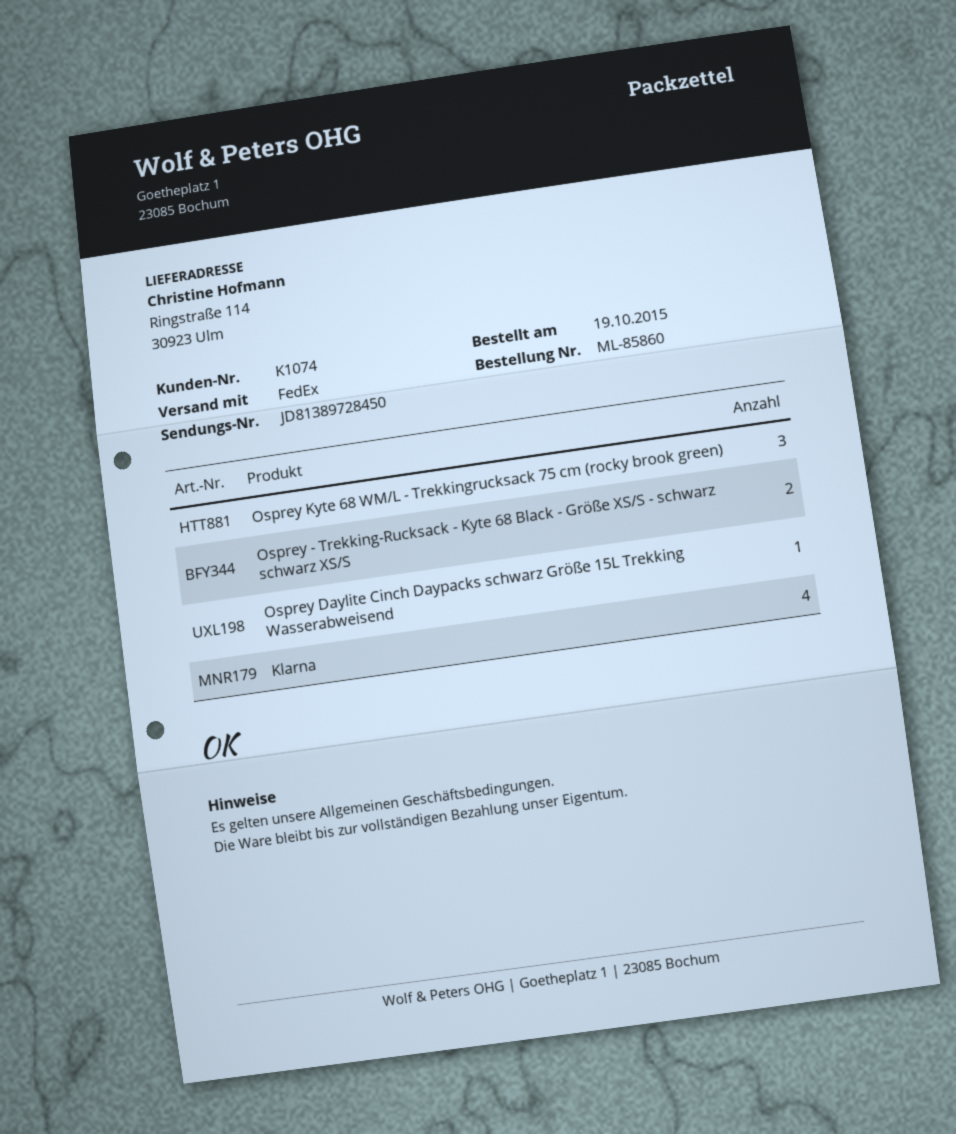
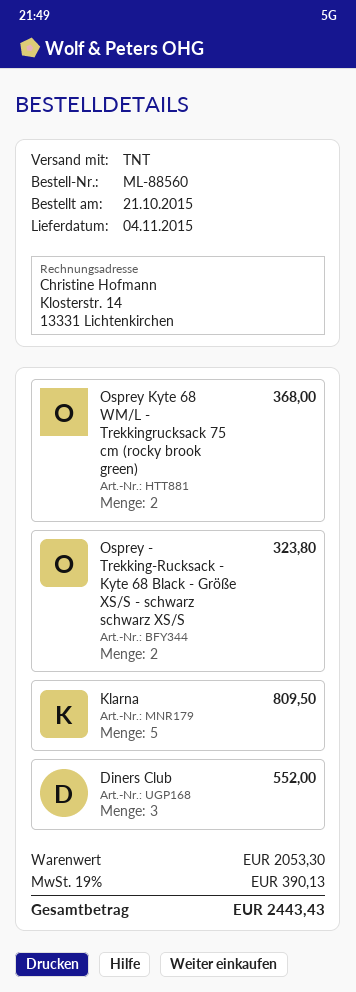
order number: ML-85860 -> ML-88560
order date: 2015-10-19 -> 2015-10-21
shipping method: FedEx -> TNT
Osprey Kyte 68 WM/L - Trekkingrucksack 75 cm (rocky brook green): 3 -> 2
Osprey Daylite Cinch Daypacks schwarz Größe 15L Trekking Wasserabweisend: 1 -> none
Klarna: 4 -> 5
Diners Club: none -> 3

